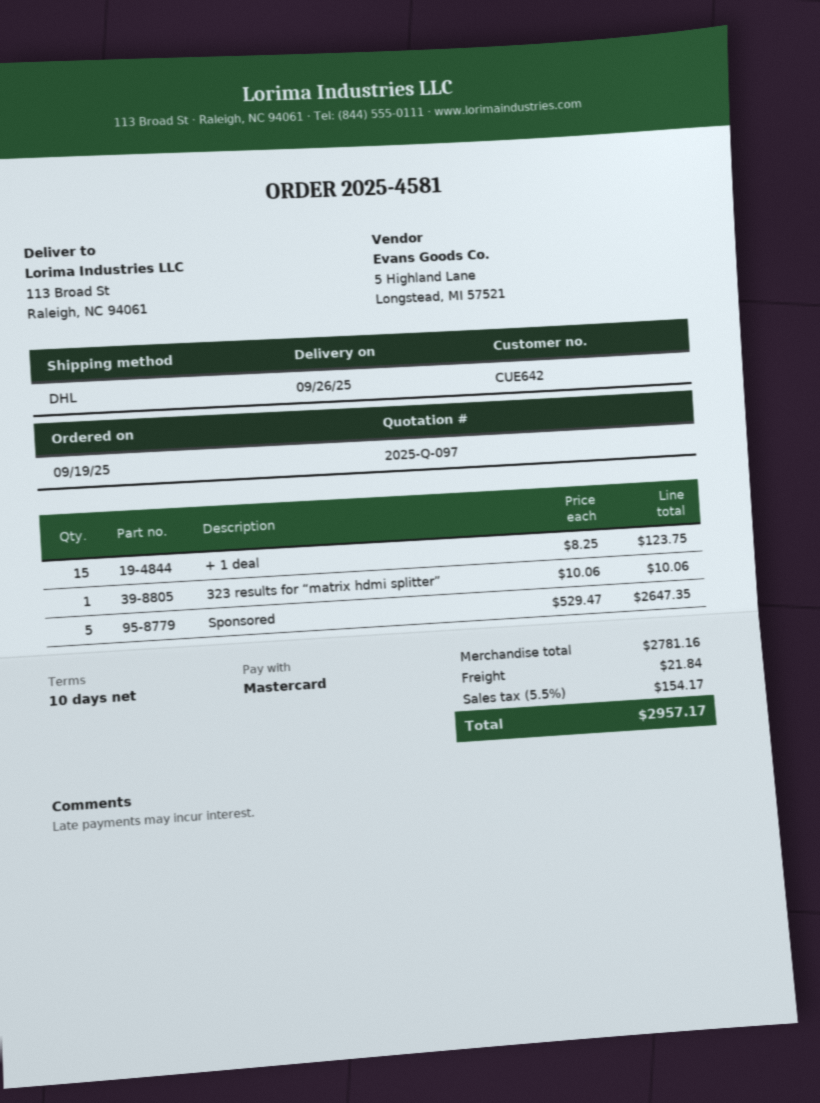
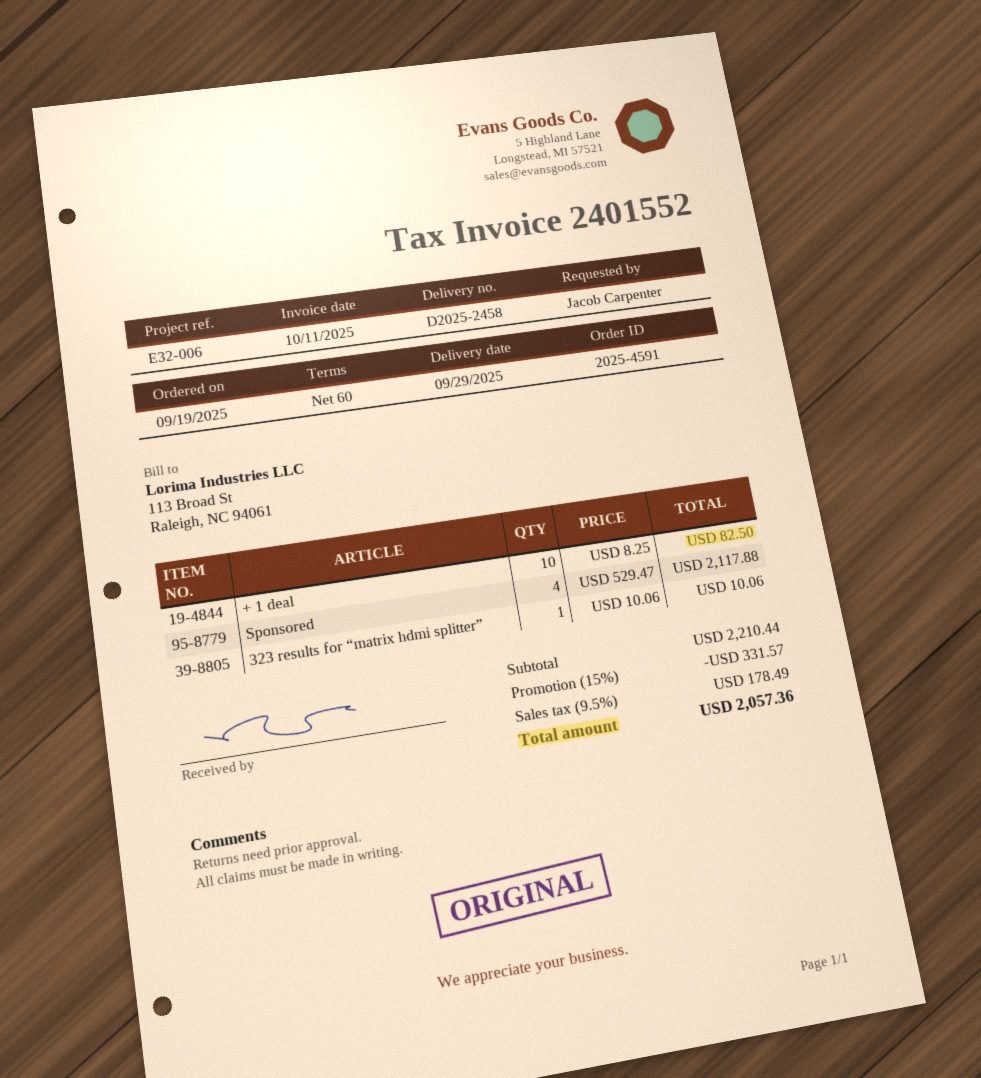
order number: 2025-4581 -> 2025-4591
delivery date: 2025-09-26 -> 2025-09-29
payment terms: 10 days -> 60 days
+ 1 deal: 15 x 8.25 = 123.75 -> 10 x 8.25 = 82.50
Sponsored: 5 x 529.47 = 2647.35 -> 4 x 529.47 = 2117.88
subtotal: 2781.16 -> 2210.44
discount: none -> 15% = 331.57
shipping: 21.84 -> none
tax: 5.5% = 154.17 -> 9.5% = 178.49
total: 2957.17 -> 2057.36

